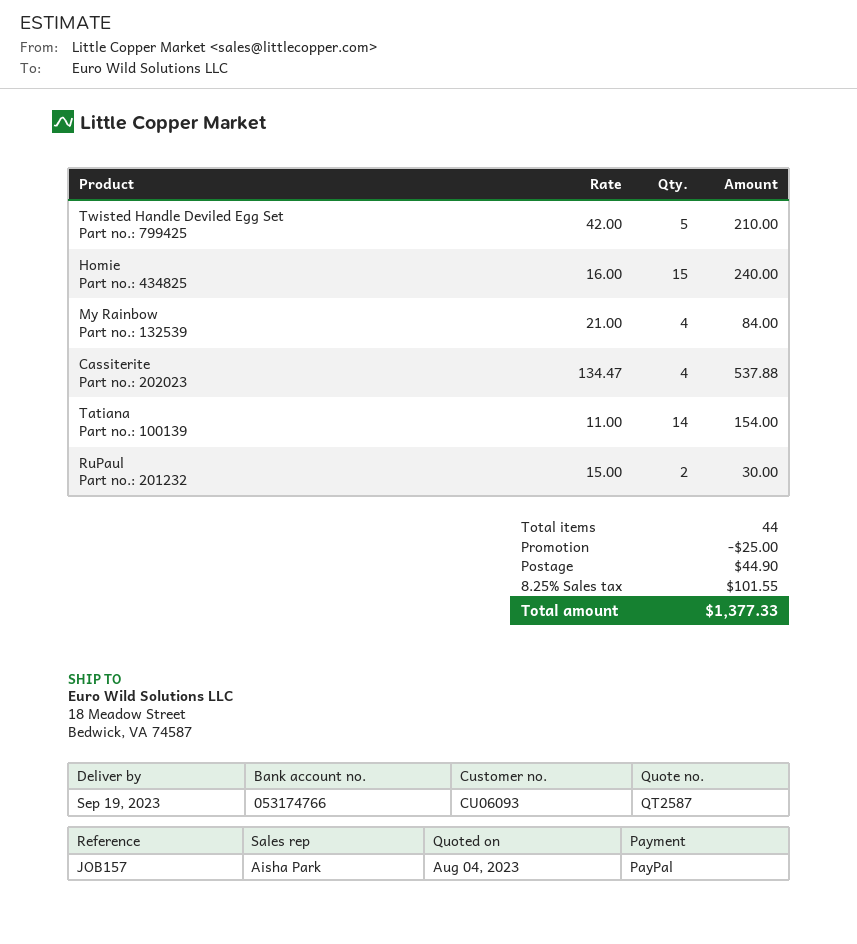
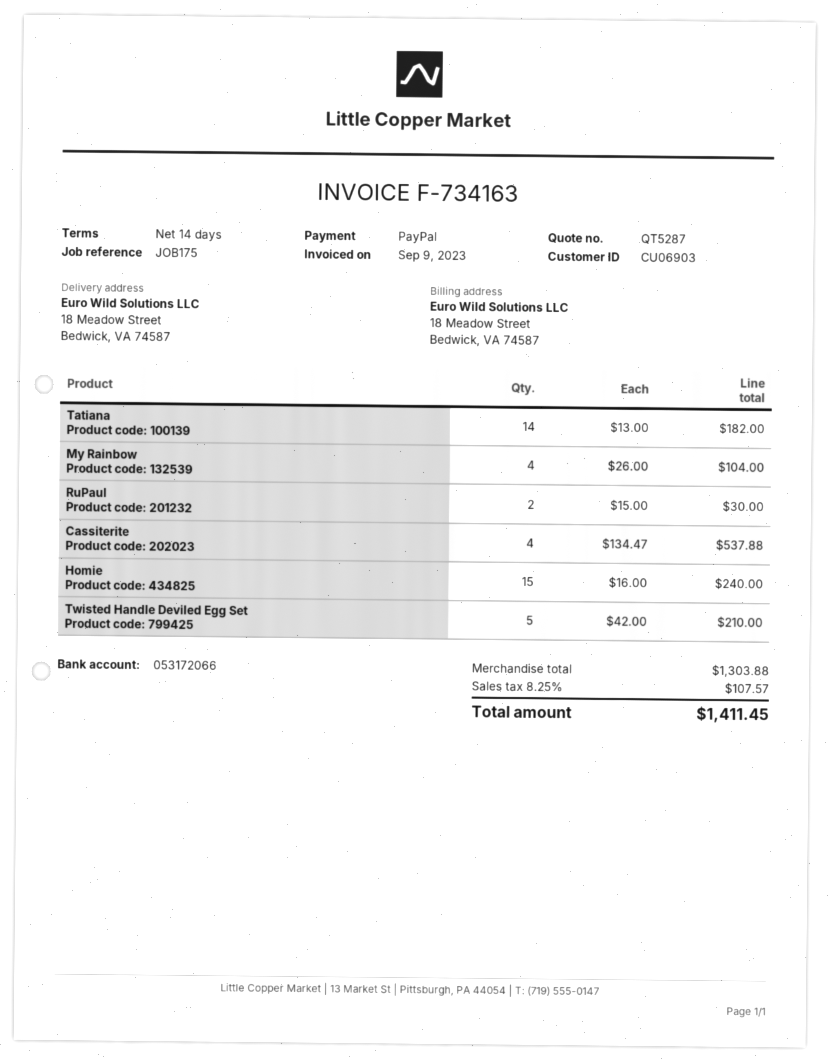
quote number: QT2587 -> QT5287
customer number: CU06093 -> CU06903
reference: JOB157 -> JOB175
bank account: 053174766 -> 053172066
My Rainbow: 4 x 21.00 = 84.00 -> 4 x 26.00 = 104.00
Tatiana: 14 x 11.00 = 154.00 -> 14 x 13.00 = 182.00
discount: 25.00 -> none
shipping: 44.90 -> none
tax: 8.25% = 101.55 -> 8.25% = 107.57
total: 1377.33 -> 1411.45

